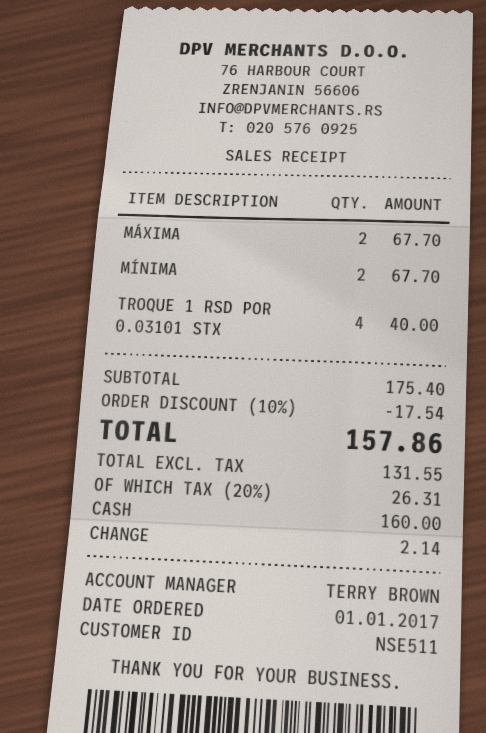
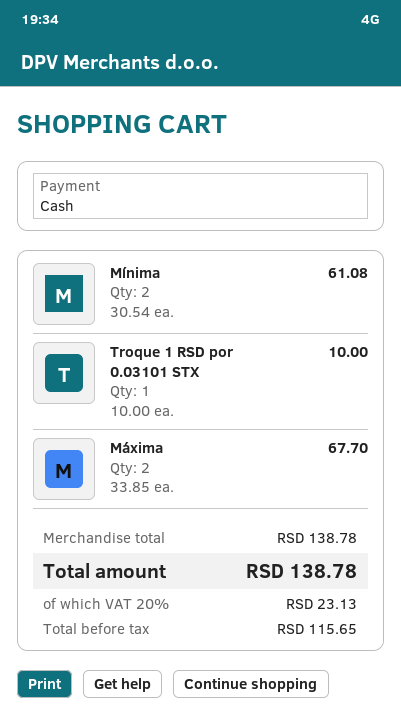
MÍNIMA: 2 for 67.70 -> 2 for 61.08
TROQUE 1 RSD POR 0.03101 STX: 4 for 40.00 -> 1 for 10.00
subtotal: 175.40 -> 138.78
discount: 10% = 17.54 -> none
net: 131.55 -> 115.65
tax: 20% = 26.31 -> 20% = 23.13
total: 157.86 -> 138.78

